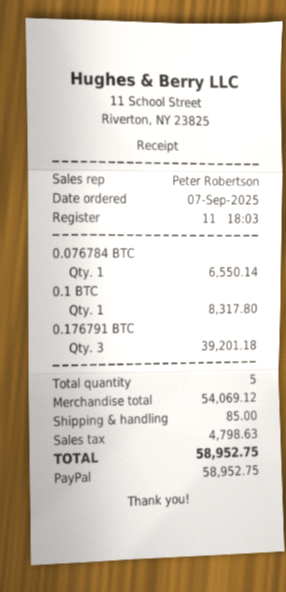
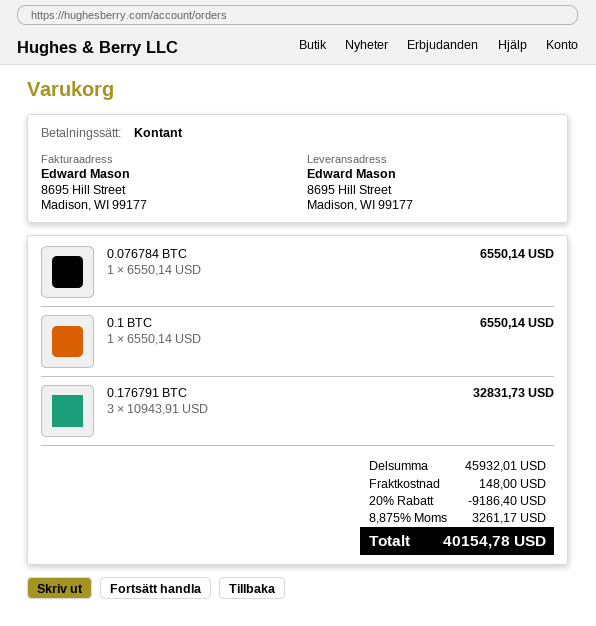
payment method: PayPal -> cash
0.1 BTC: 1 for 8317.80 -> 1 for 6550.14
0.176791 BTC: 3 for 39201.18 -> 3 for 32831.73
subtotal: 54069.12 -> 45932.01
discount: none -> 20% = 9186.40
shipping: 85.00 -> 148.00
tax: 4798.63 -> 3261.17
total: 58952.75 -> 40154.78

